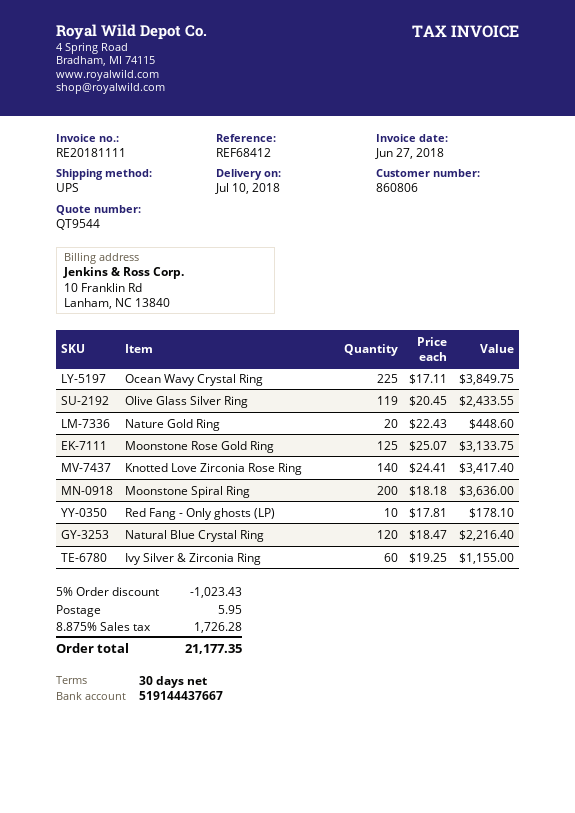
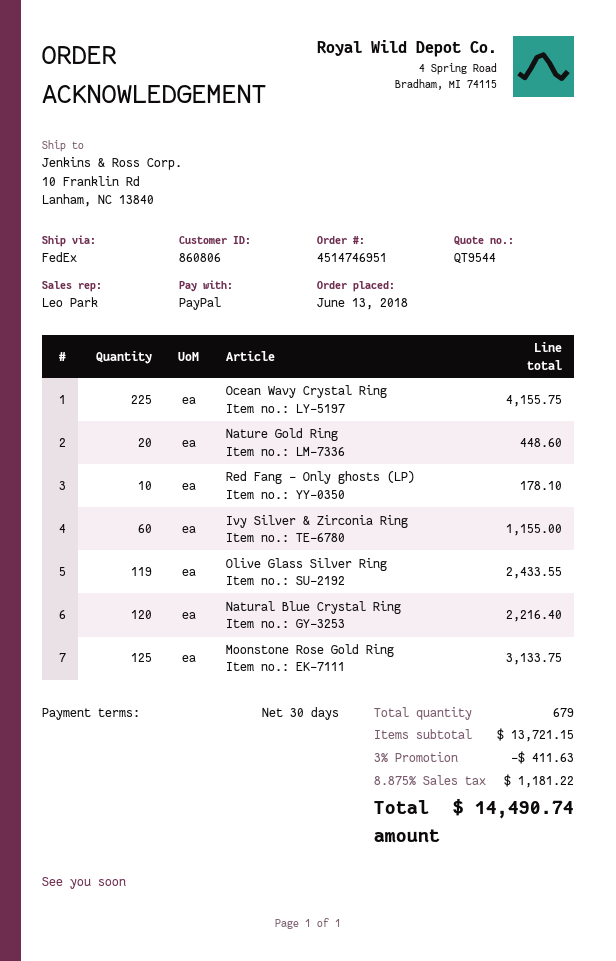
shipping method: UPS -> FedEx
Ocean Wavy Crystal Ring: 225 for 3849.75 -> 225 for 4155.75
Knotted Love Zirconia Rose Ring: 140 for 3417.40 -> none
Moonstone Spiral Ring: 200 for 3636.00 -> none
discount: 5% = 1023.43 -> 3% = 411.63
shipping: 5.95 -> none
tax: 8.875% = 1726.28 -> 8.875% = 1181.22
total: 21177.35 -> 14490.74

